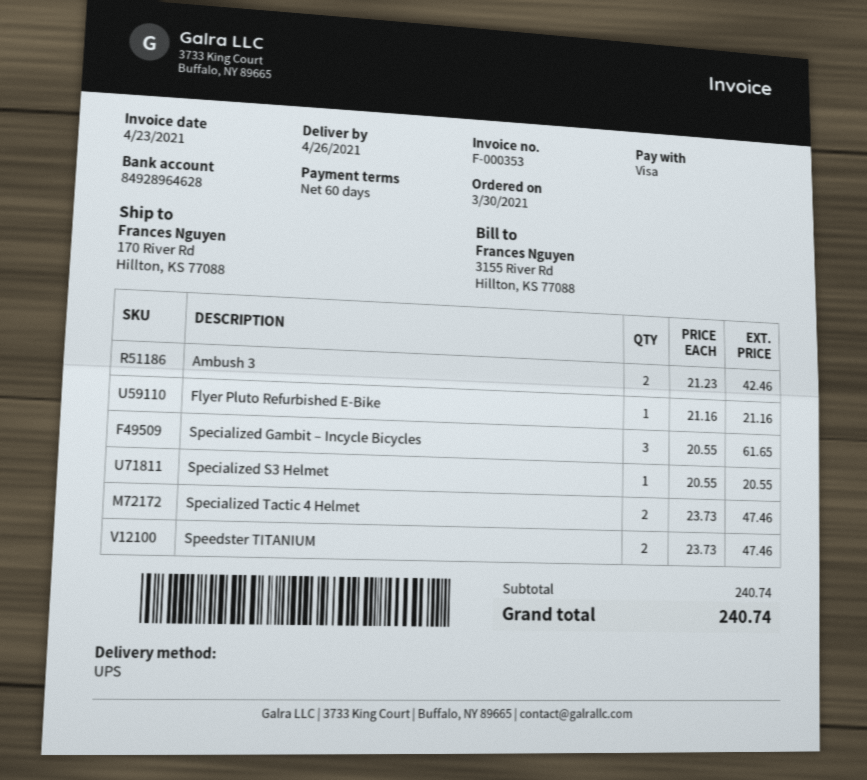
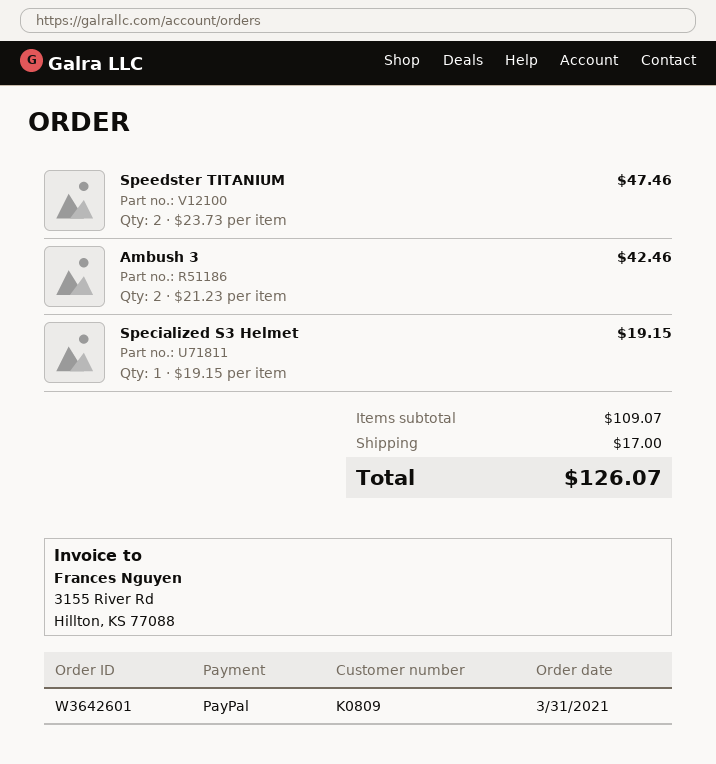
order date: 2021-03-30 -> 2021-03-31
payment method: Visa -> PayPal
Flyer Pluto Refurbished E-Bike: 1 x 21.16 = 21.16 -> none
Specialized Gambit – Incycle Bicycles: 3 x 20.55 = 61.65 -> none
Specialized S3 Helmet: 1 x 20.55 = 20.55 -> 1 x 19.15 = 19.15
Specialized Tactic 4 Helmet: 2 x 23.73 = 47.46 -> none
subtotal: 240.74 -> 109.07
shipping: none -> 17.00
total: 240.74 -> 126.07

